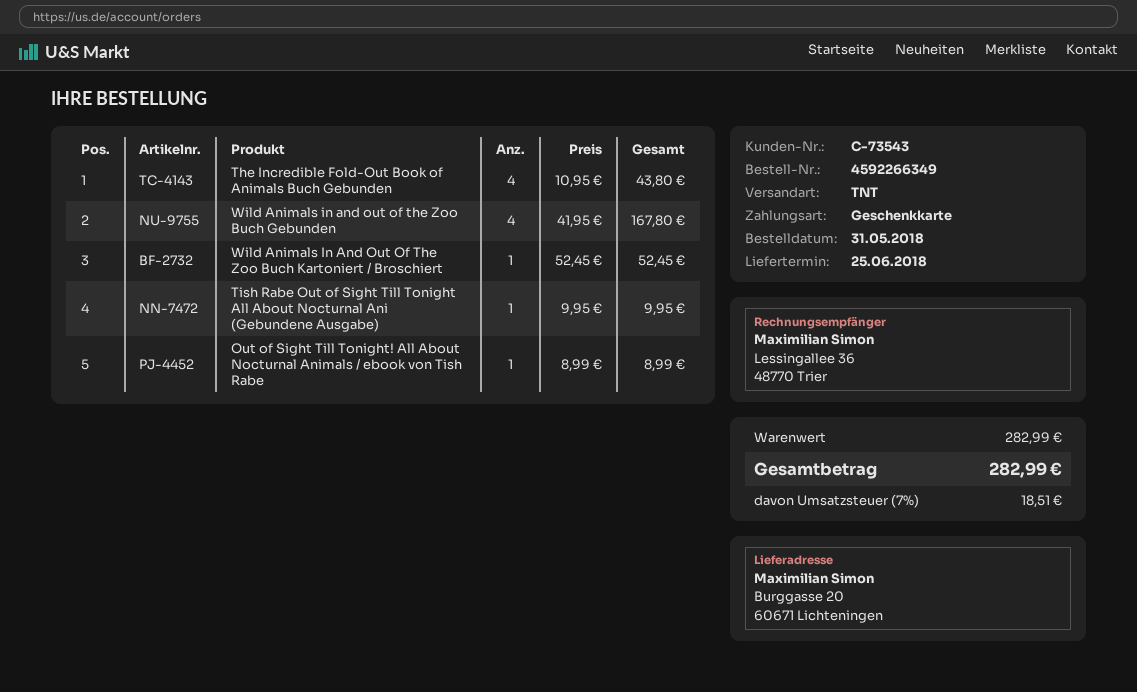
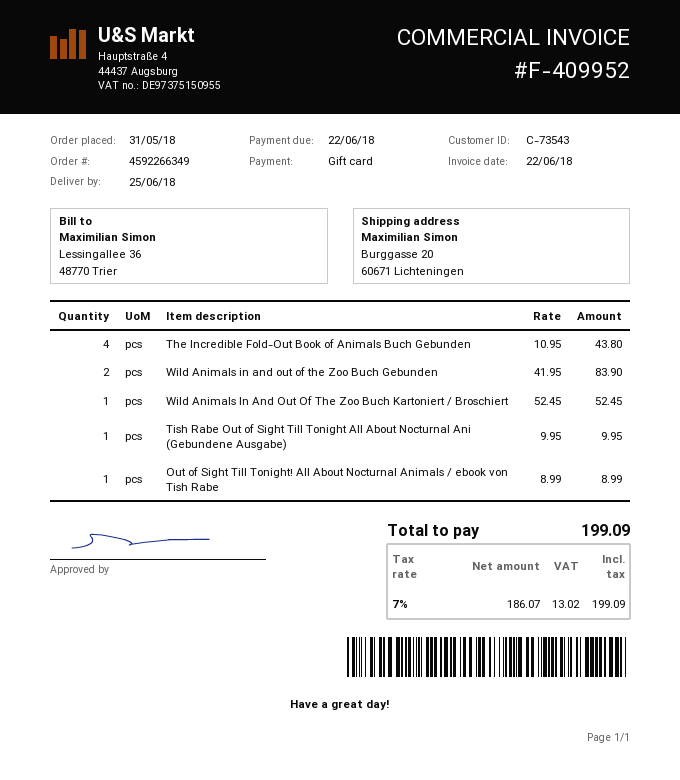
Wild Animals in and out of the Zoo Buch Gebunden: 4 x 41.95 = 167.80 -> 2 x 41.95 = 83.90
tax: 7% = 18.51 -> 7% = 13.02
total: 282.99 -> 199.09

